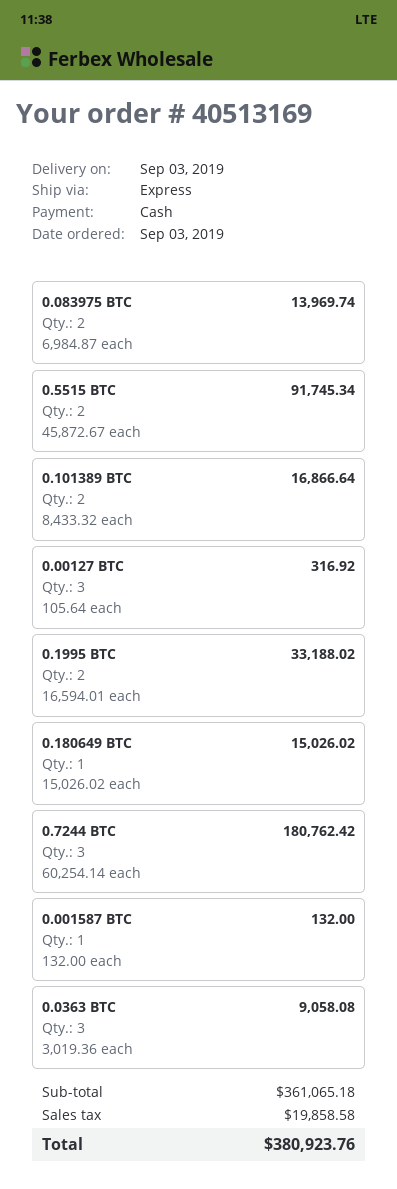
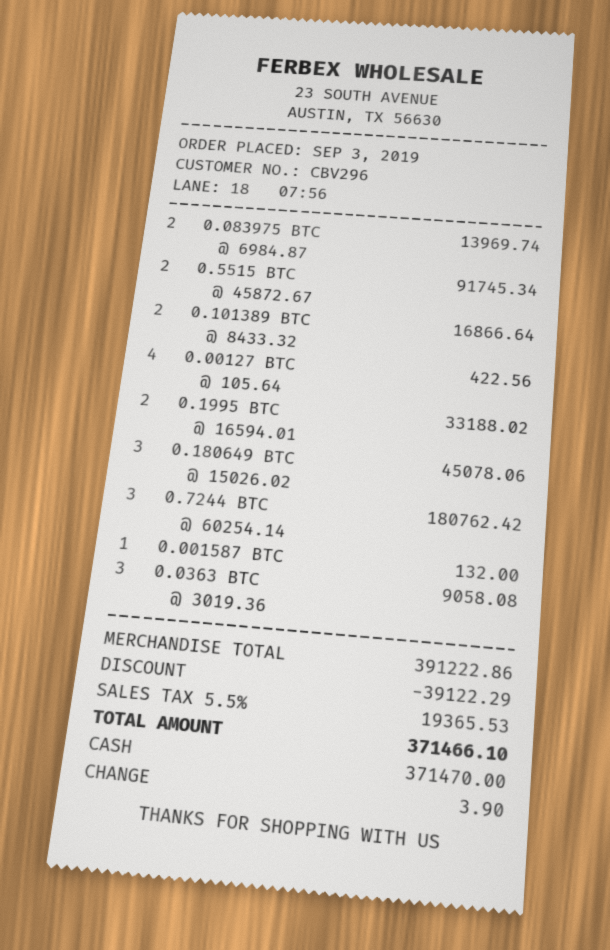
0.00127 BTC: 3 x 105.64 = 316.92 -> 4 x 105.64 = 422.56
0.180649 BTC: 1 x 15026.02 = 15026.02 -> 3 x 15026.02 = 45078.06
subtotal: 361065.18 -> 391222.86
discount: none -> 39122.29
tax: 19858.58 -> 19365.53
total: 380923.76 -> 371466.10

